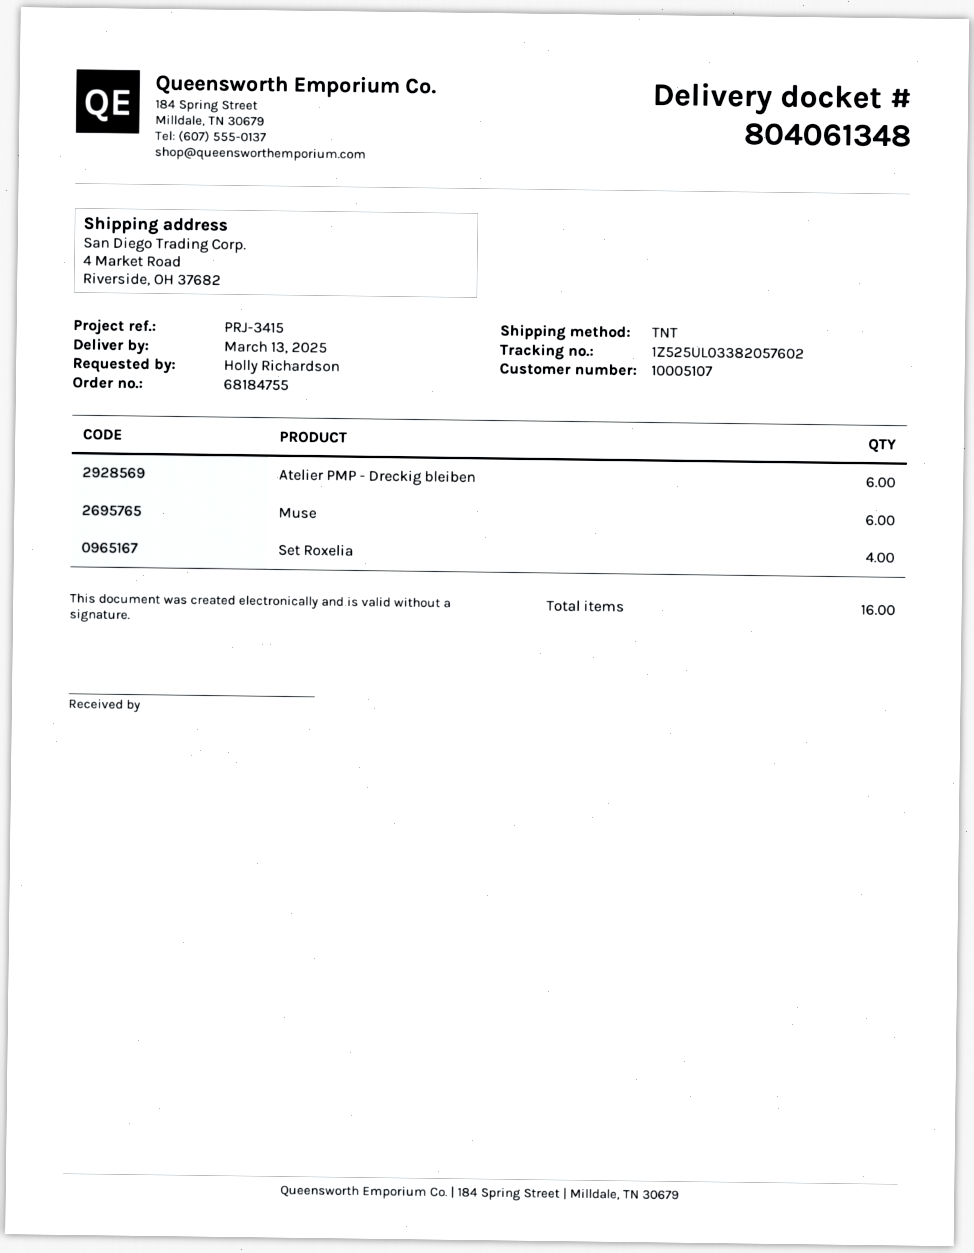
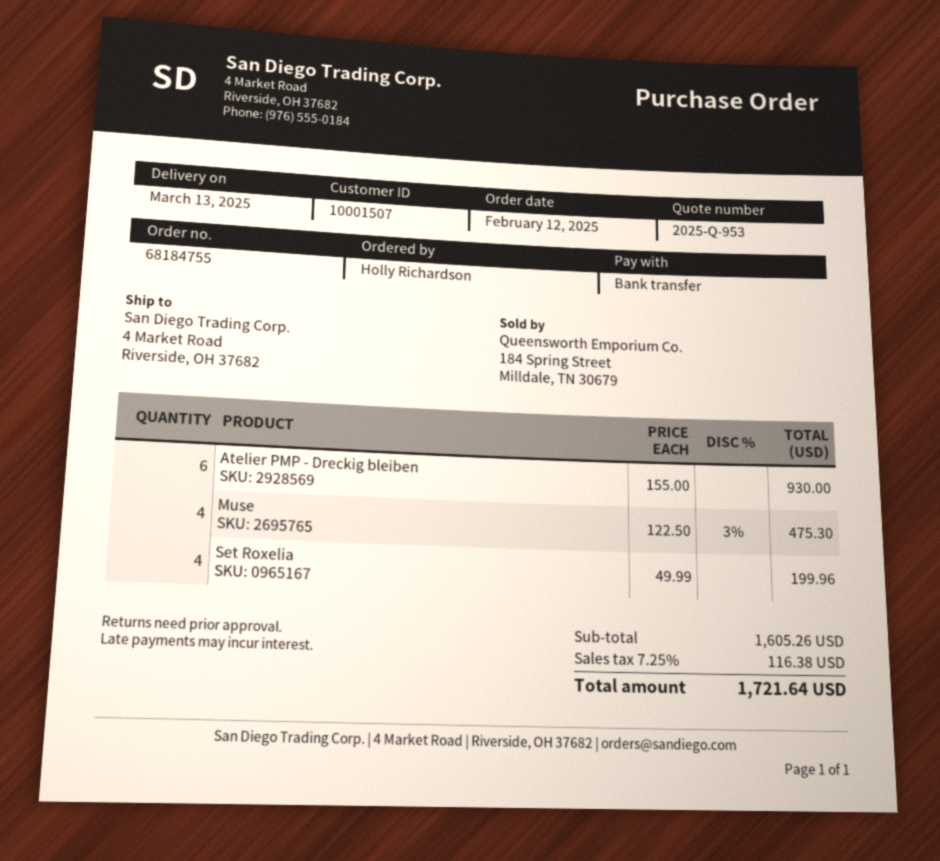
customer number: 10005107 -> 10001507
Muse: 6 -> 4

